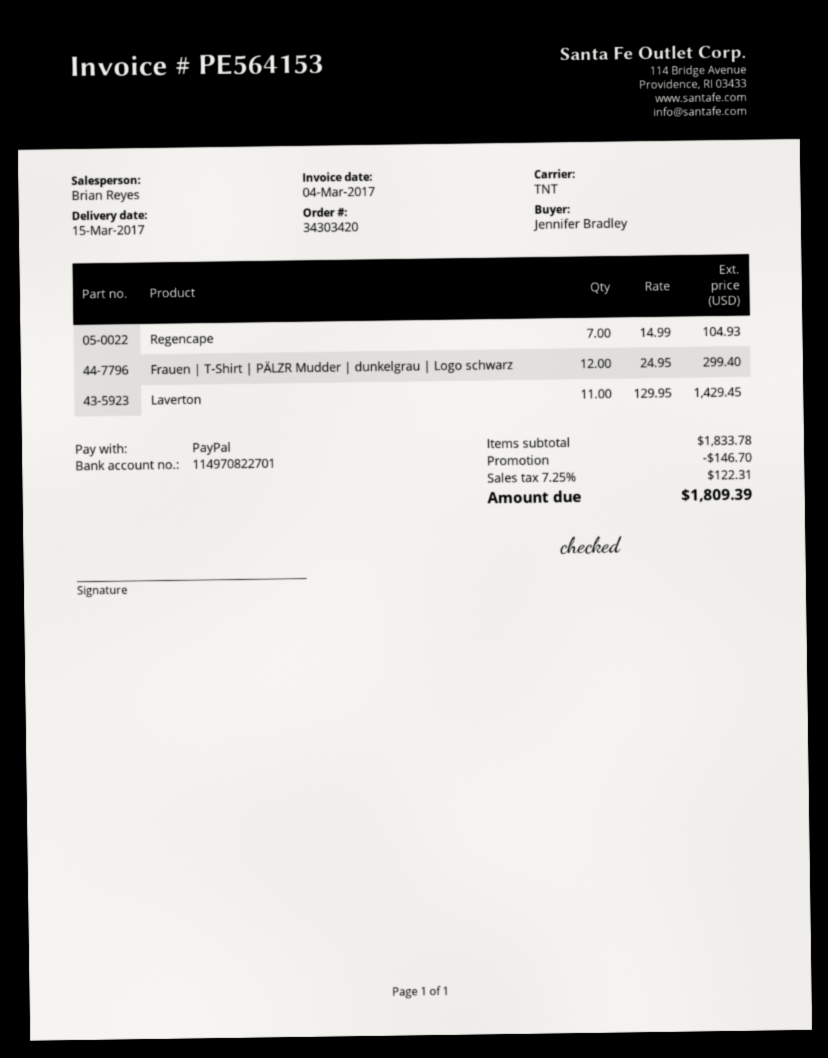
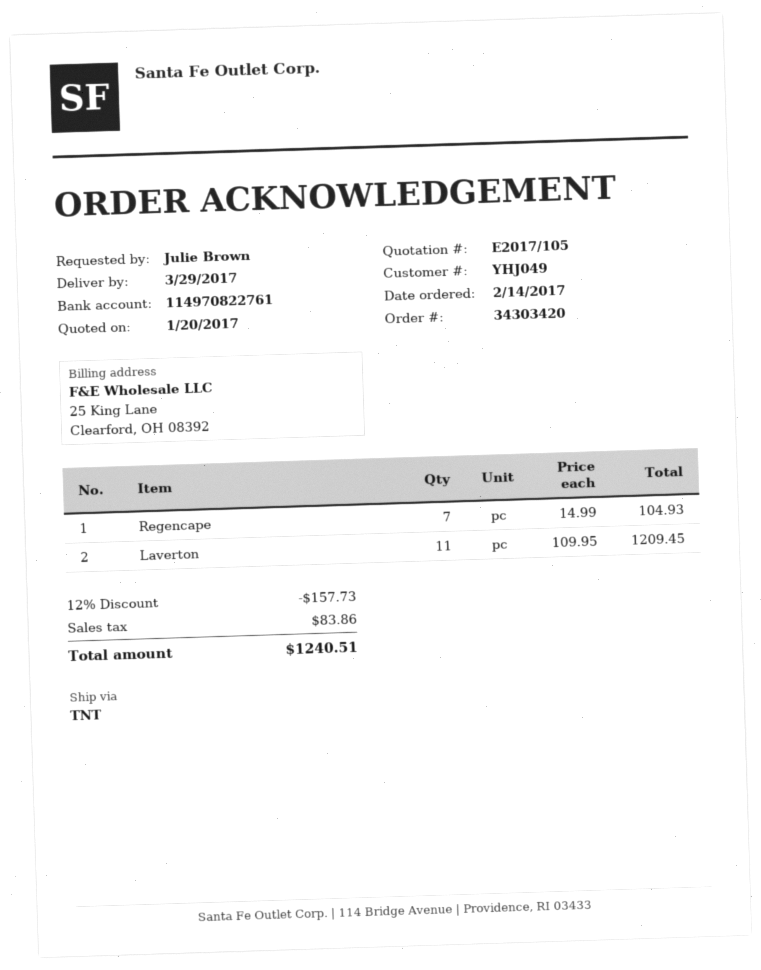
delivery date: 2017-03-15 -> 2017-03-29
ordered by: Jennifer Bradley -> Julie Brown
bank account: 114970822701 -> 114970822761
Frauen | T-Shirt | PÄLZR Mudder | dunkelgrau | Logo schwarz: 12 x 24.95 = 299.40 -> none
Laverton: 11 x 129.95 = 1429.45 -> 11 x 109.95 = 1209.45
discount: 146.70 -> 157.73
tax: 122.31 -> 83.86
total: 1809.39 -> 1240.51

